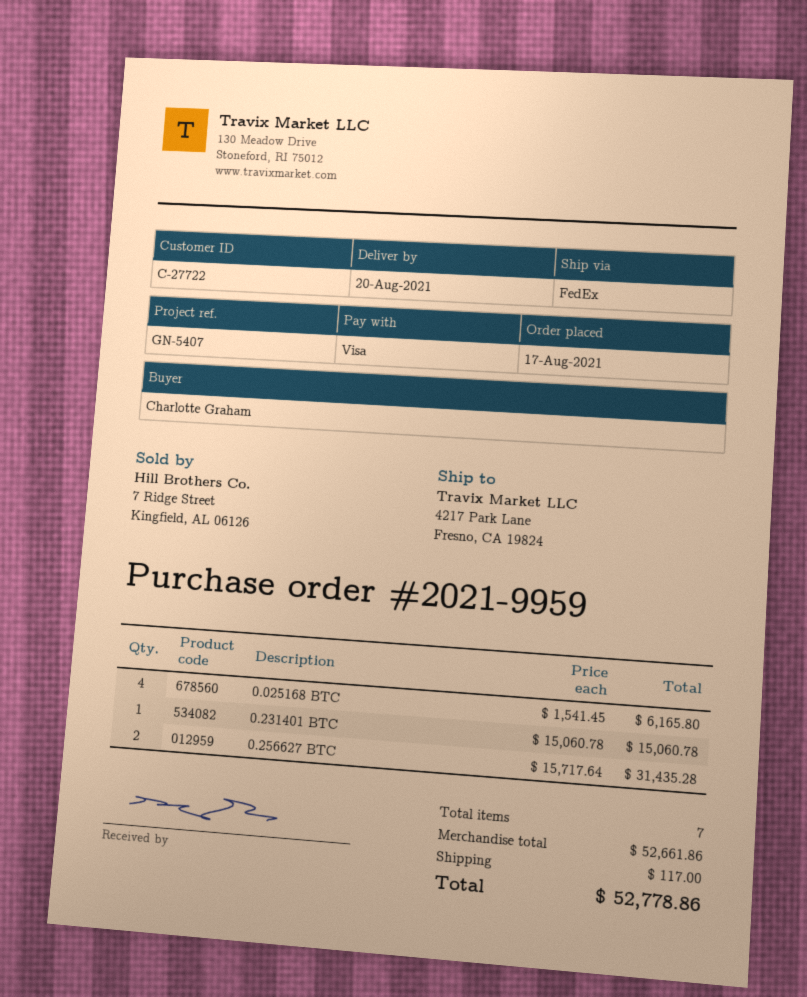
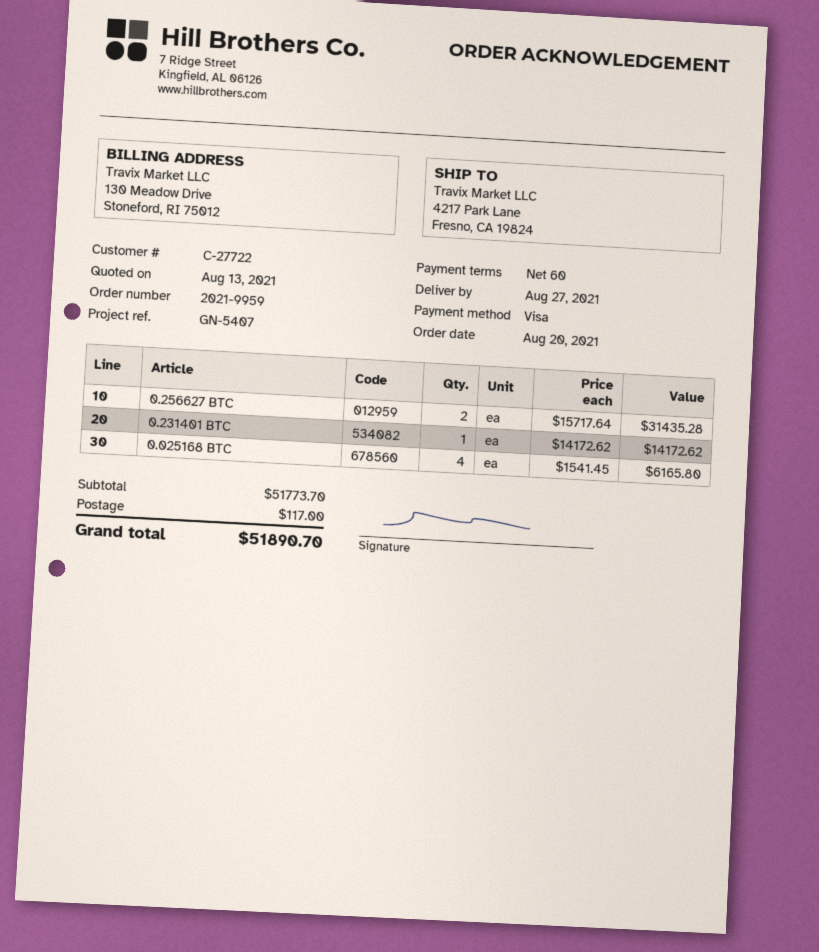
order date: 2021-08-17 -> 2021-08-20
delivery date: 2021-08-20 -> 2021-08-27
0.231401 BTC: 1 x 15060.78 = 15060.78 -> 1 x 14172.62 = 14172.62
subtotal: 52661.86 -> 51773.70
total: 52778.86 -> 51890.70

